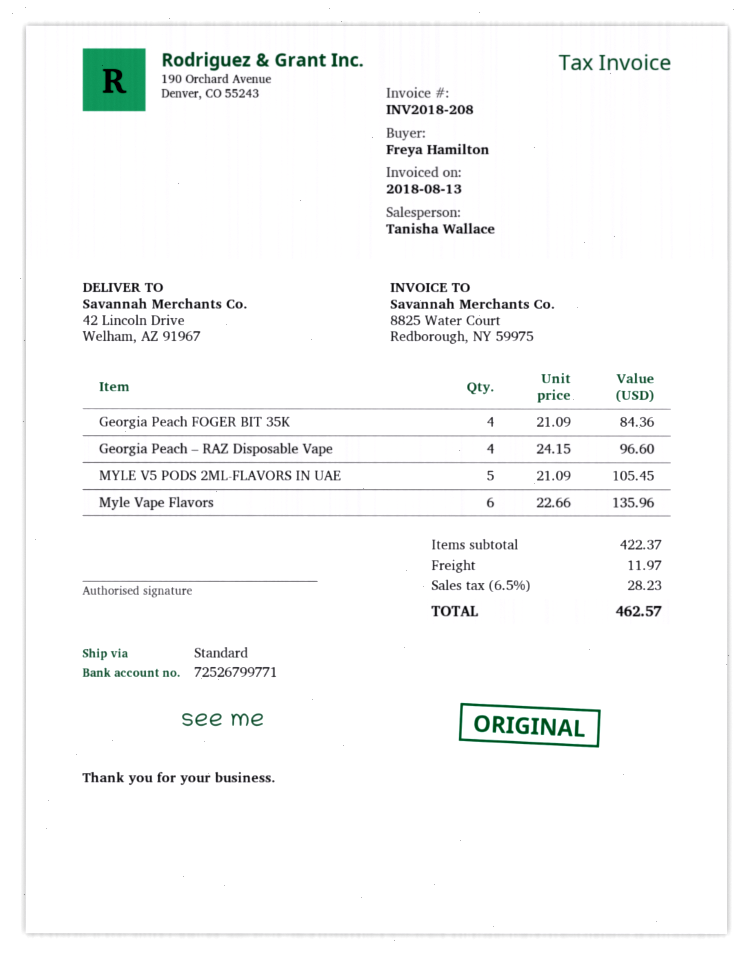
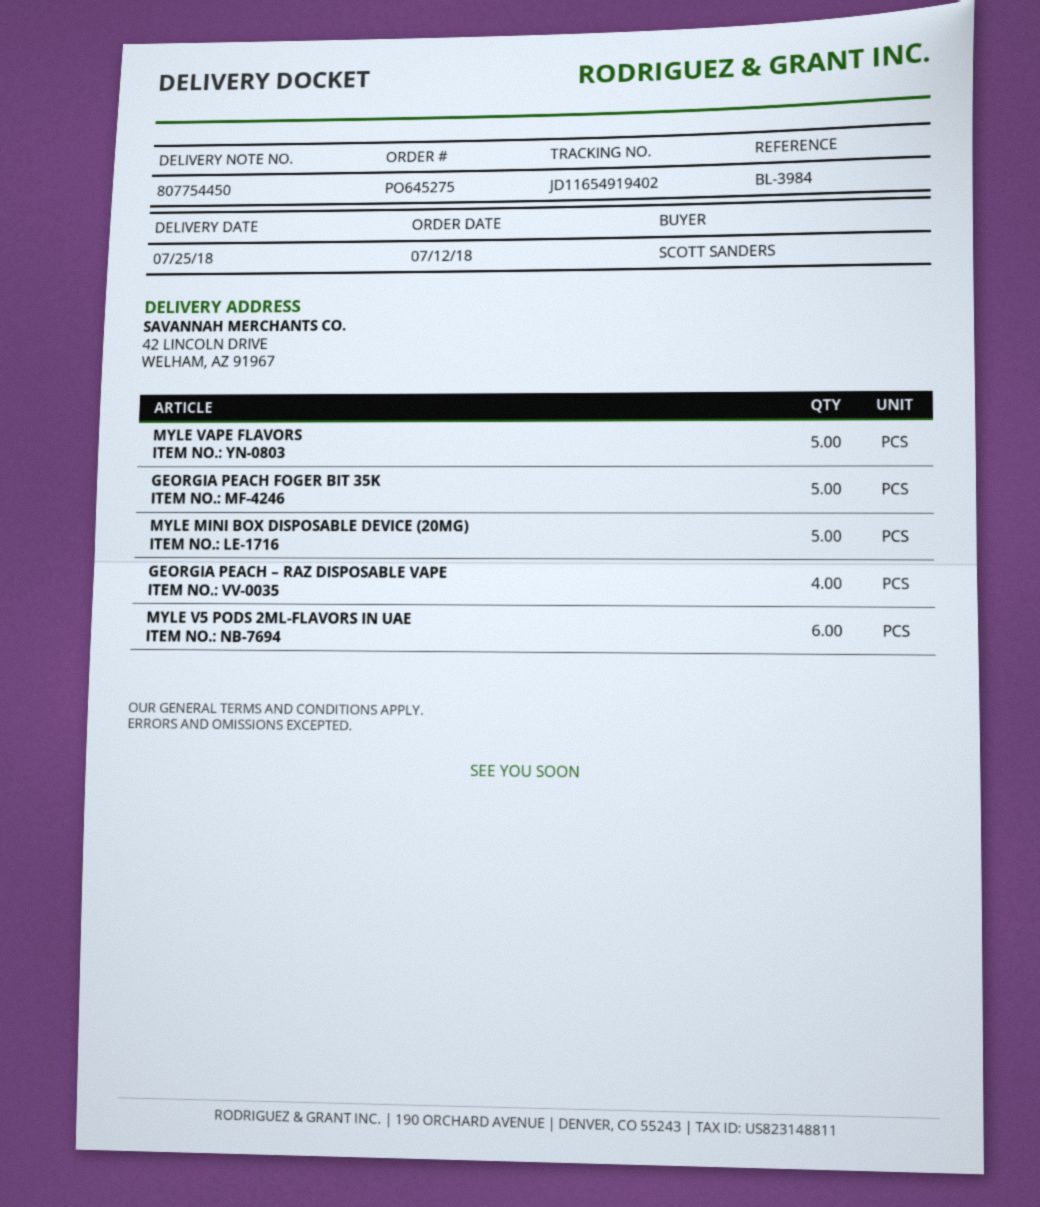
ordered by: Freya Hamilton -> SCOTT SANDERS
Georgia Peach FOGER BIT 35K: 4 -> 5
MYLE V5 PODS 2ML-FLAVORS IN UAE: 5 -> 6
Myle Vape Flavors: 6 -> 5
MYLE MINI BOX DISPOSABLE DEVICE (20MG): none -> 5

